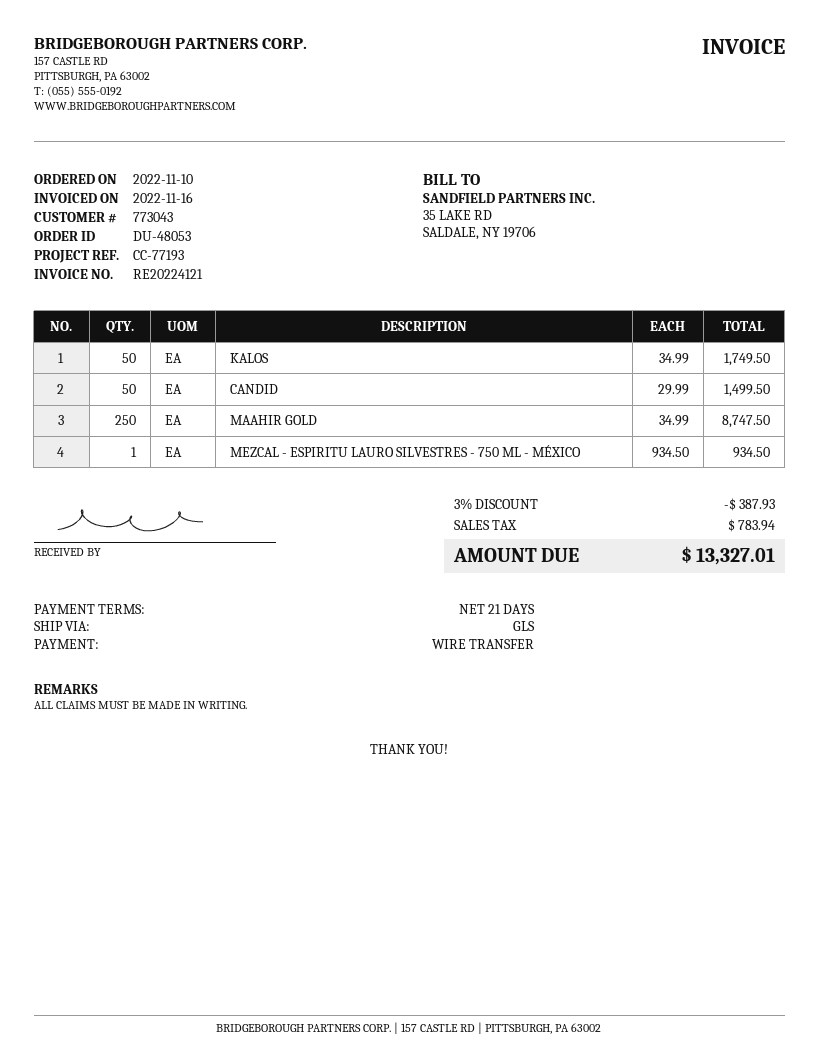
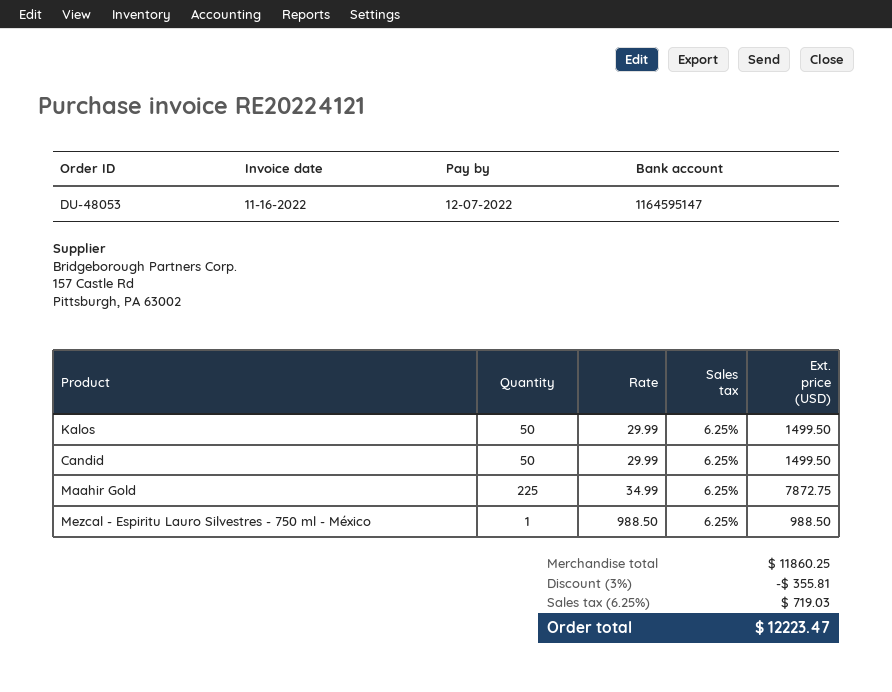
KALOS: 50 x 34.99 = 1749.50 -> 50 x 29.99 = 1499.50
MAAHIR GOLD: 250 x 34.99 = 8747.50 -> 225 x 34.99 = 7872.75
MEZCAL - ESPIRITU LAURO SILVESTRES - 750 ML - MÉXICO: 1 x 934.50 = 934.50 -> 1 x 988.50 = 988.50
discount: 3% = 387.93 -> 3% = 355.81
tax: 783.94 -> 719.03
total: 13327.01 -> 12223.47

